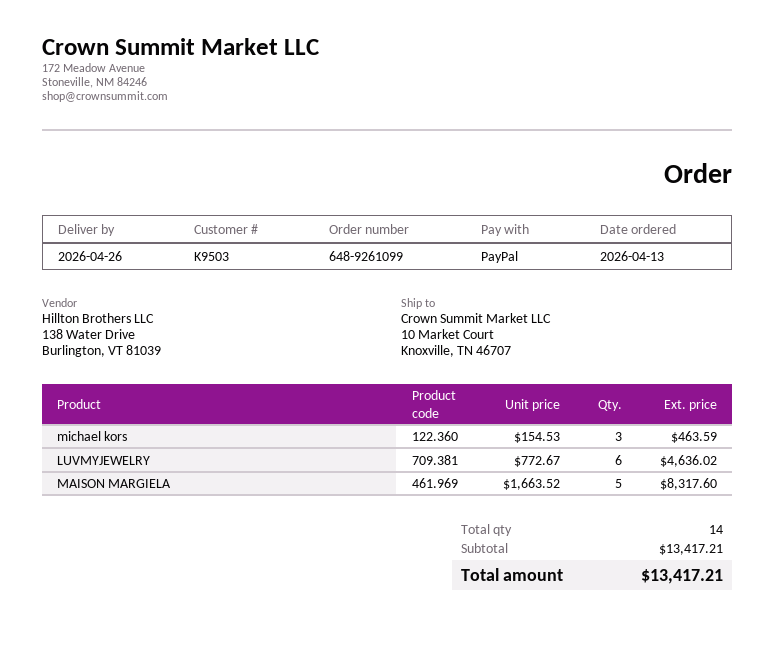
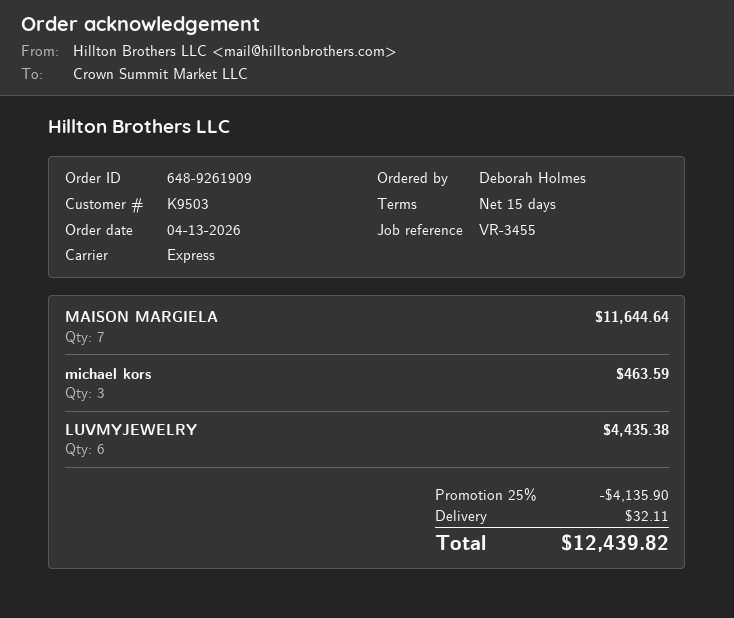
order number: 648-9261099 -> 648-9261909
LUVMYJEWELRY: 6 for 4636.02 -> 6 for 4435.38
MAISON MARGIELA: 5 for 8317.60 -> 7 for 11644.64
discount: none -> 25% = 4135.90
shipping: none -> 32.11
total: 13417.21 -> 12439.82

